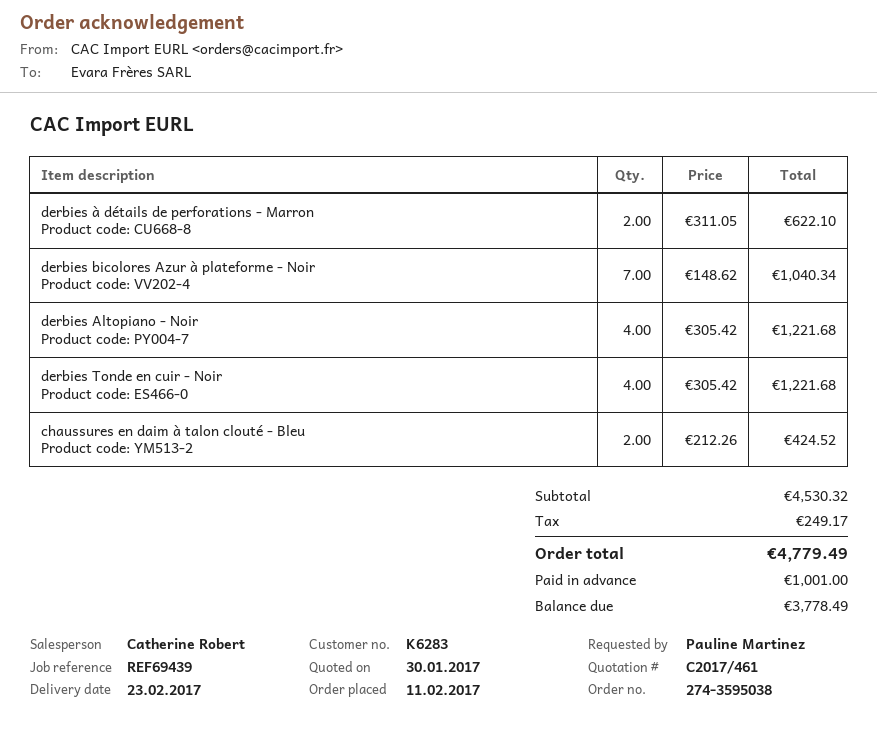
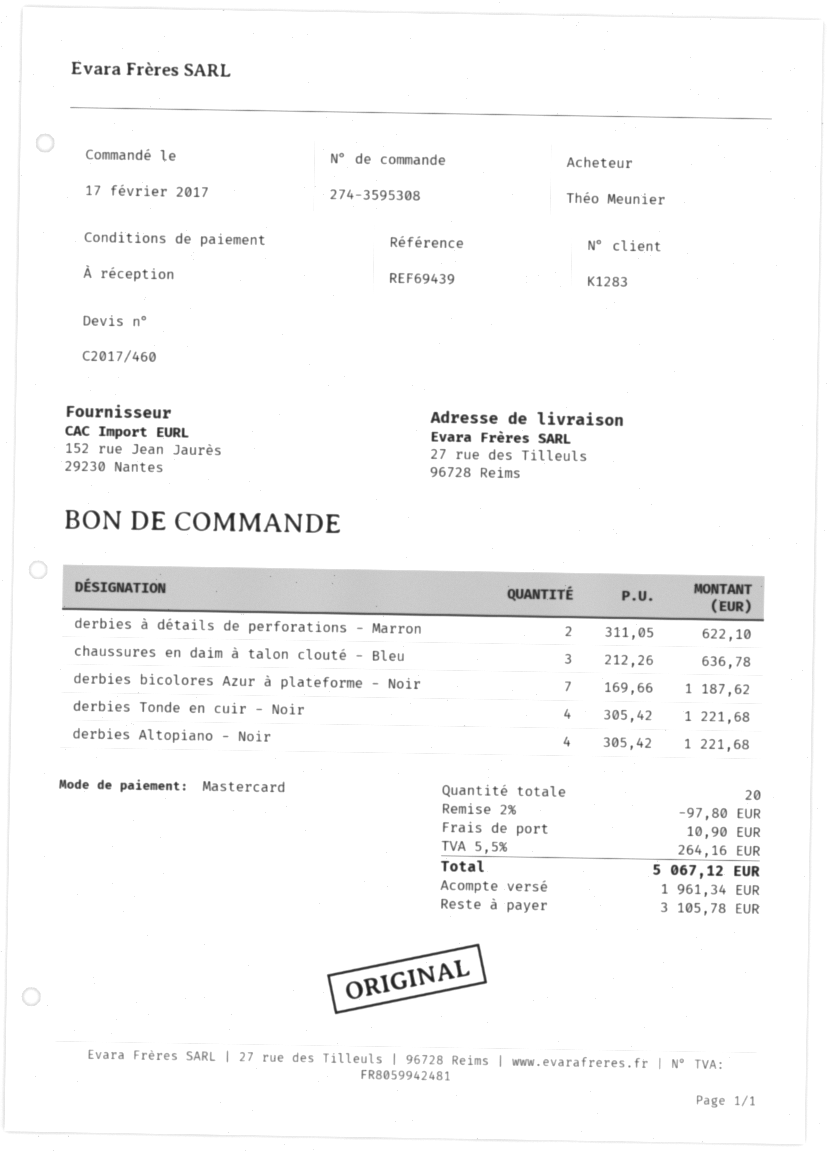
quote number: C2017/461 -> C2017/460
order number: 274-3595038 -> 274-3595308
order date: 2017-02-11 -> 2017-02-17
customer number: K6283 -> K1283
ordered by: Pauline Martinez -> Théo Meunier
derbies bicolores Azur à plateforme - Noir: 7 x 148.62 = 1040.34 -> 7 x 169.66 = 1187.62
chaussures en daim à talon clouté - Bleu: 2 x 212.26 = 424.52 -> 3 x 212.26 = 636.78
discount: none -> 2% = 97.80
shipping: none -> 10.90
tax: 249.17 -> 264.16
total: 4779.49 -> 5067.12
deposit: 1001.00 -> 1961.34
balance: 3778.49 -> 3105.78

